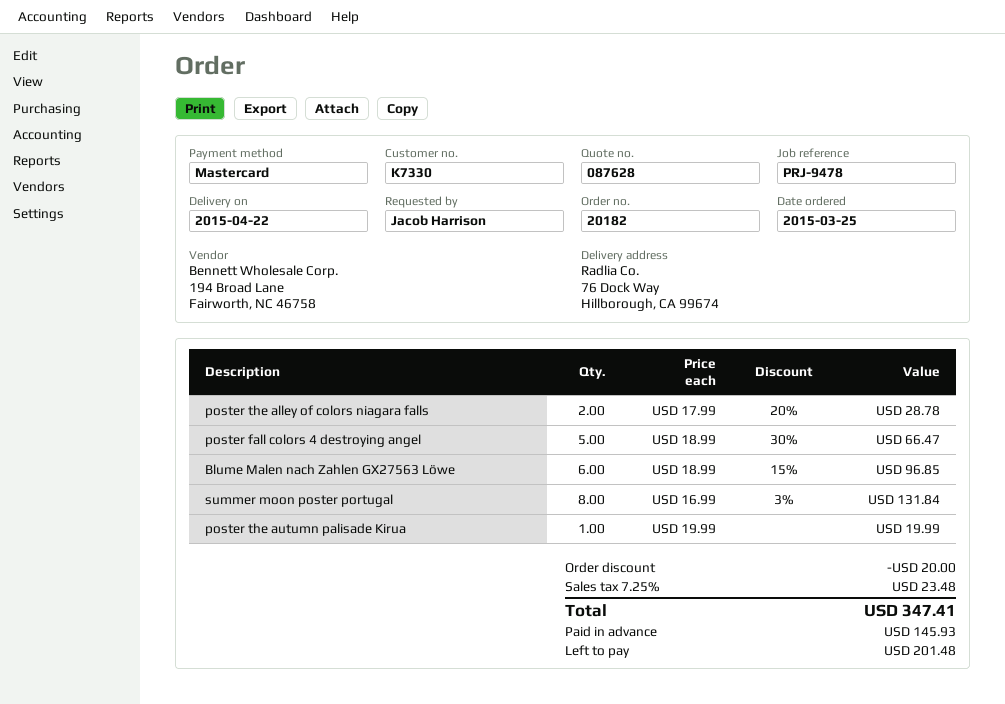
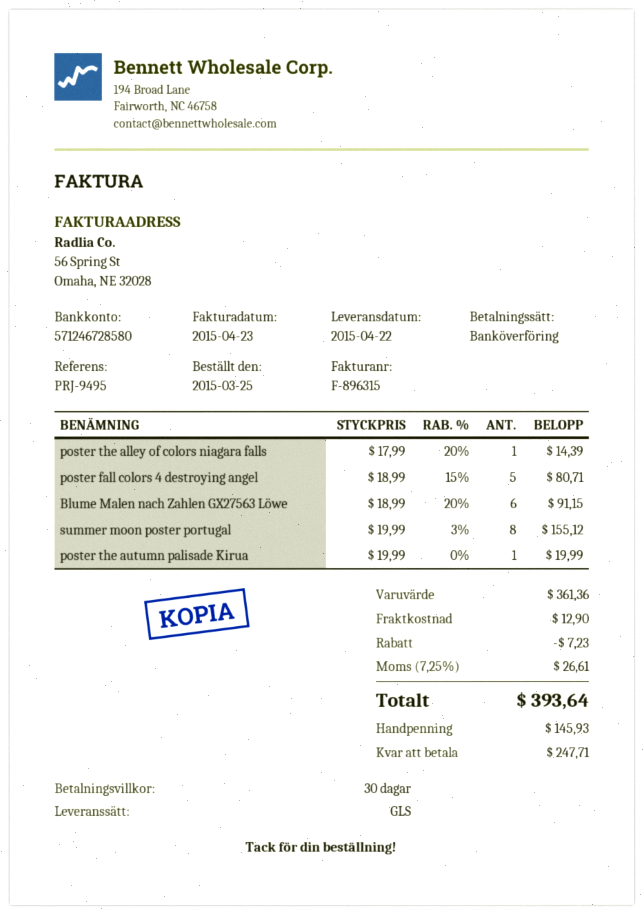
reference: PRJ-9478 -> PRJ-9495
payment method: Mastercard -> bank transfer
poster the alley of colors niagara falls: 2 x 17.99 - 20% = 28.78 -> 1 x 17.99 - 20% = 14.39
poster fall colors 4 destroying angel: 5 x 18.99 - 30% = 66.47 -> 5 x 18.99 - 15% = 80.71
Blume Malen nach Zahlen GX27563 Löwe: 6 x 18.99 - 15% = 96.85 -> 6 x 18.99 - 20% = 91.15
summer moon poster portugal: 8 x 16.99 - 3% = 131.84 -> 8 x 19.99 - 3% = 155.12
discount: 20.00 -> 7.23
shipping: none -> 12.90
tax: 7.25% = 23.48 -> 7.25% = 26.61
total: 347.41 -> 393.64
balance: 201.48 -> 247.71

